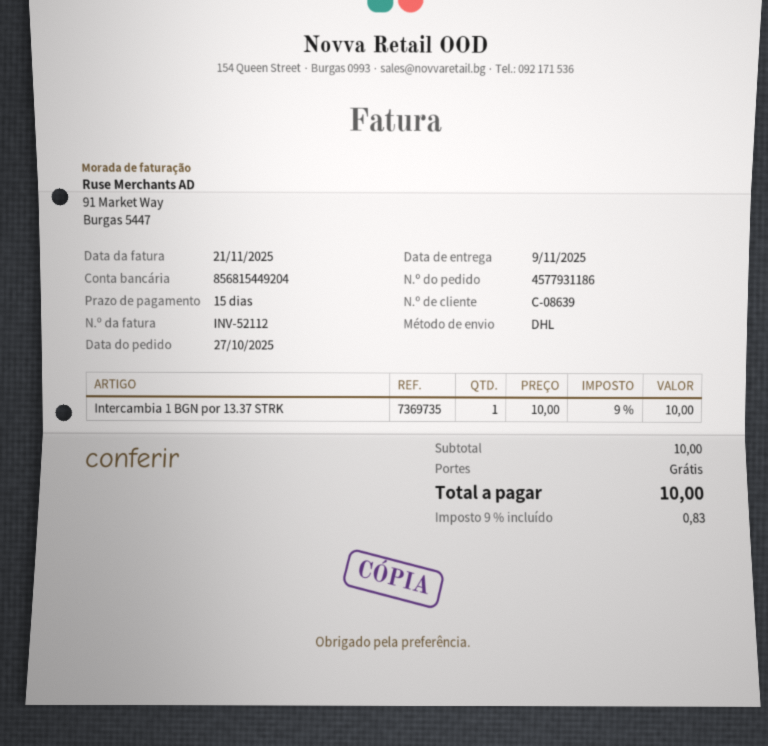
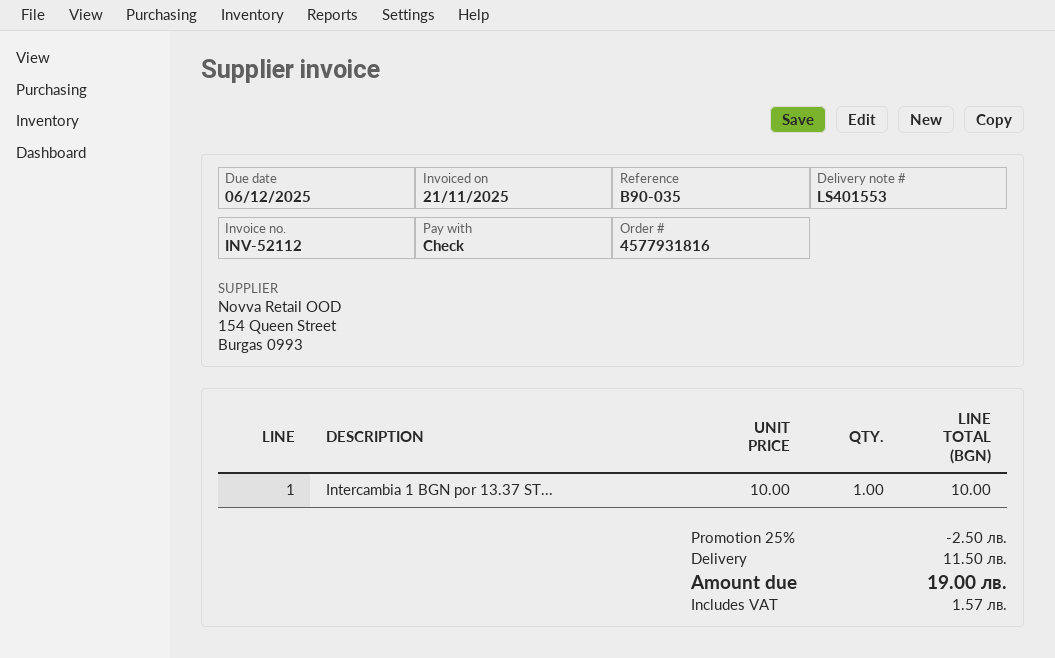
order number: 4577931186 -> 4577931816
discount: none -> 25% = 2.50
shipping: 0.00 -> 11.50
tax: 0.83 -> 1.57
total: 10.00 -> 19.00

